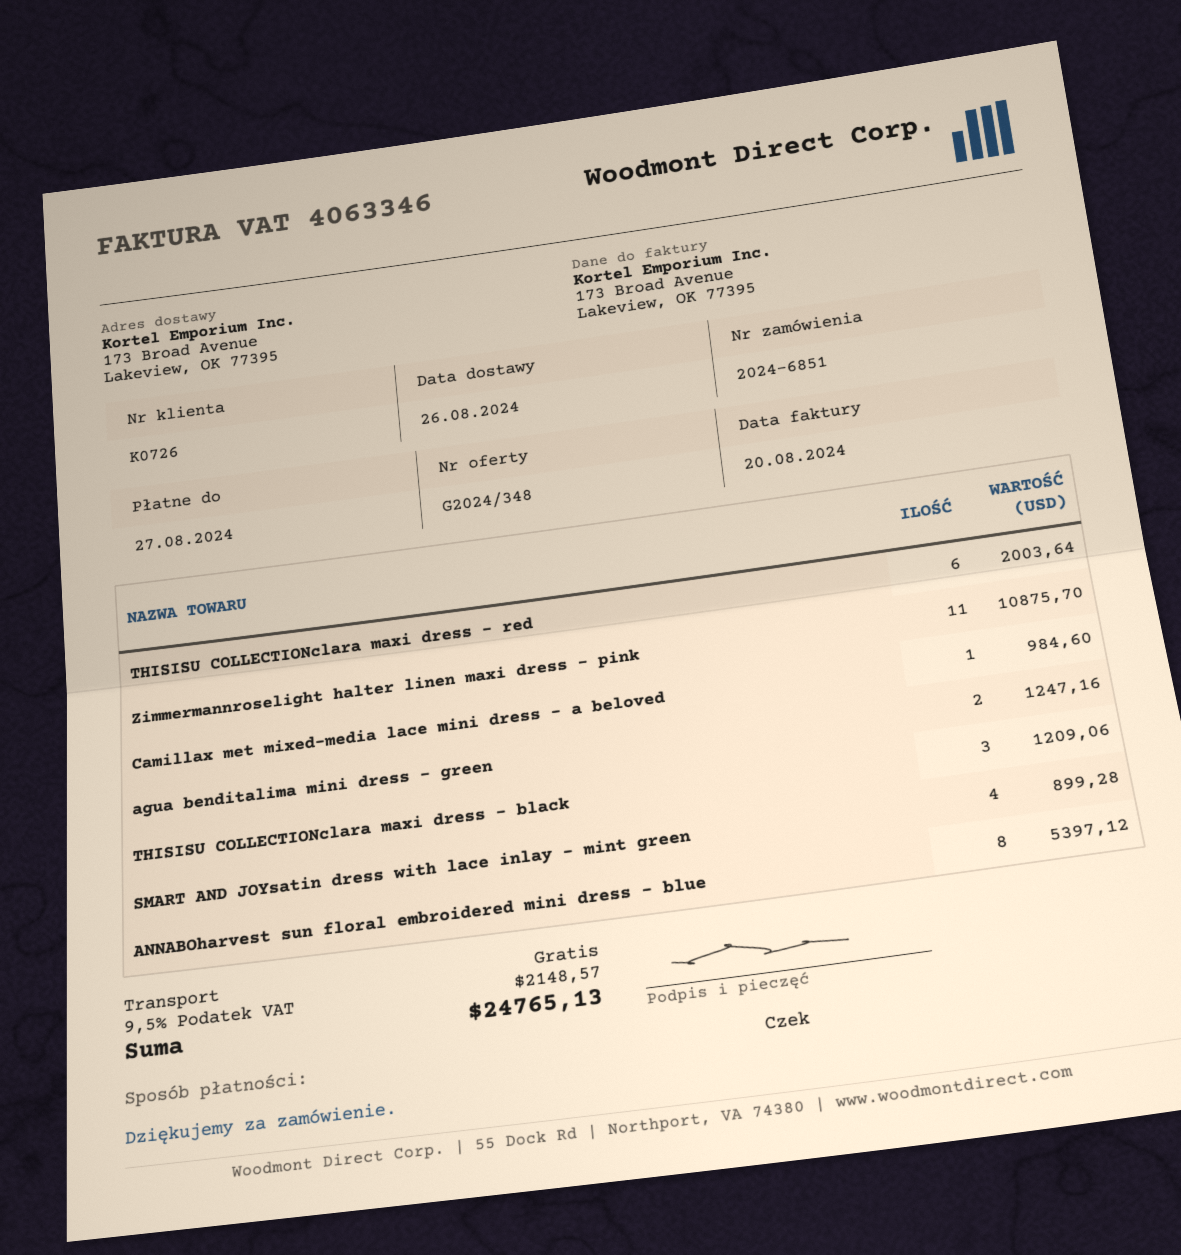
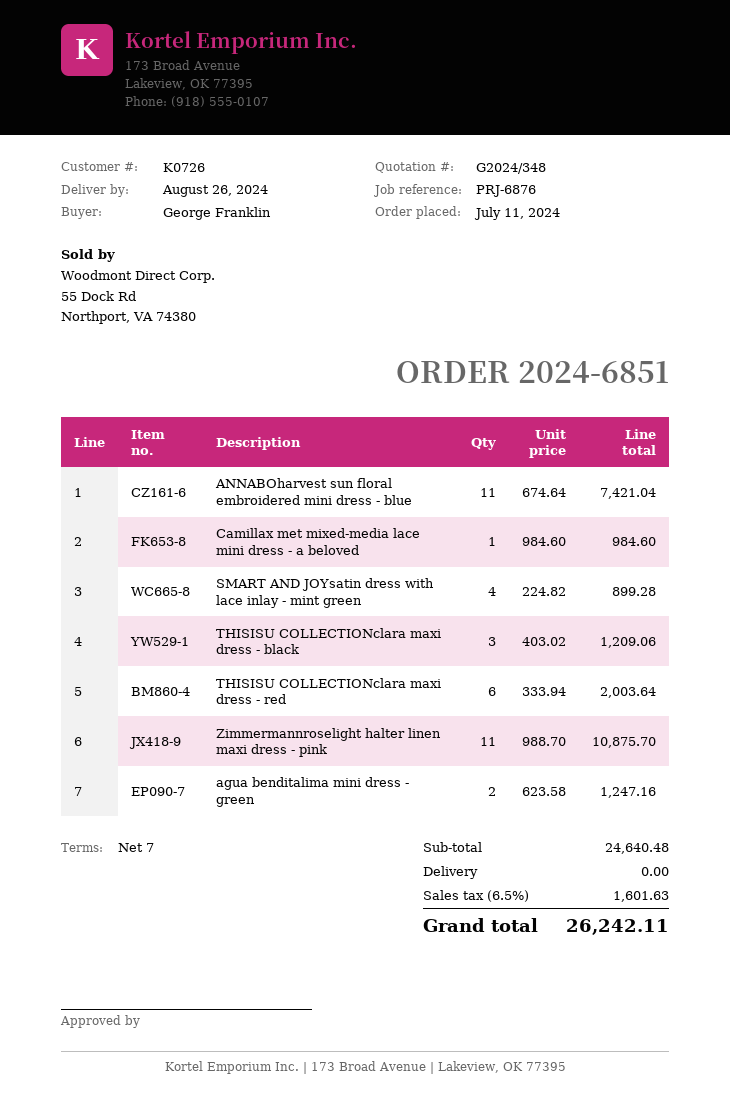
ANNABOharvest sun floral embroidered mini dress - blue: 8 for 5397.12 -> 11 for 7421.04
tax: 9.5% = 2148.57 -> 6.5% = 1601.63
total: 24765.13 -> 26242.11

